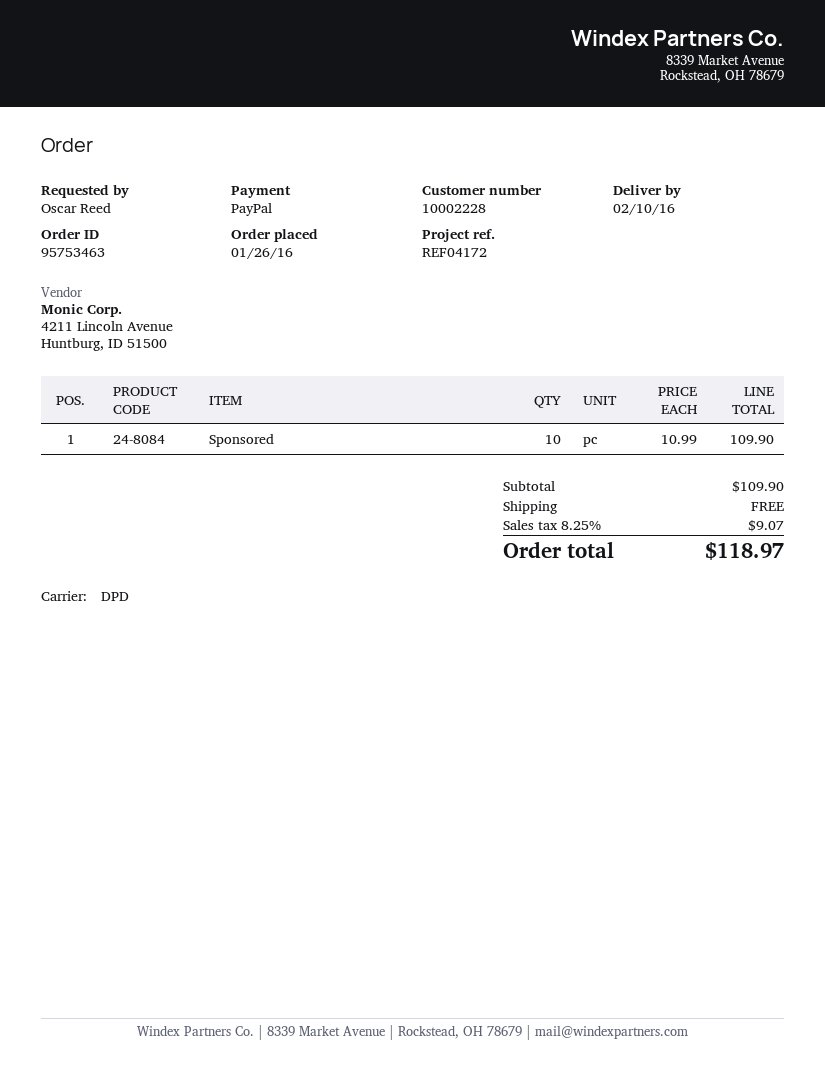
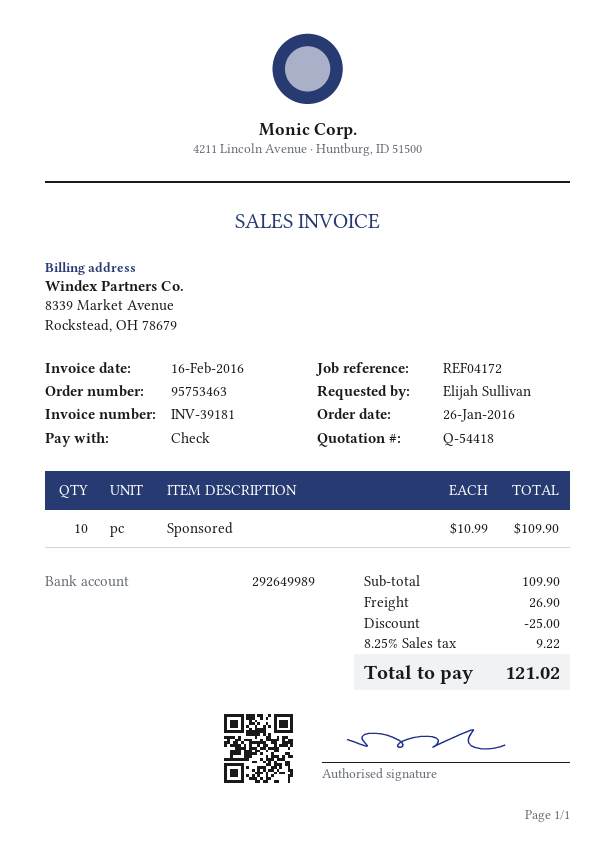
ordered by: Oscar Reed -> Elijah Sullivan
payment method: PayPal -> cheque
discount: none -> 25.00
shipping: 0.00 -> 26.90
tax: 8.25% = 9.07 -> 8.25% = 9.22
total: 118.97 -> 121.02

